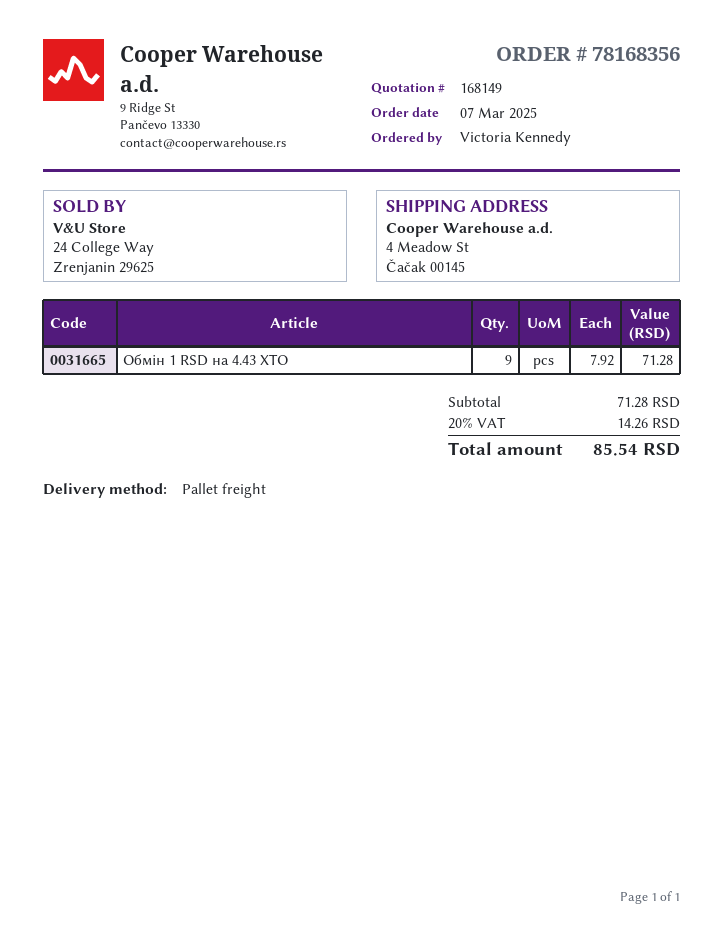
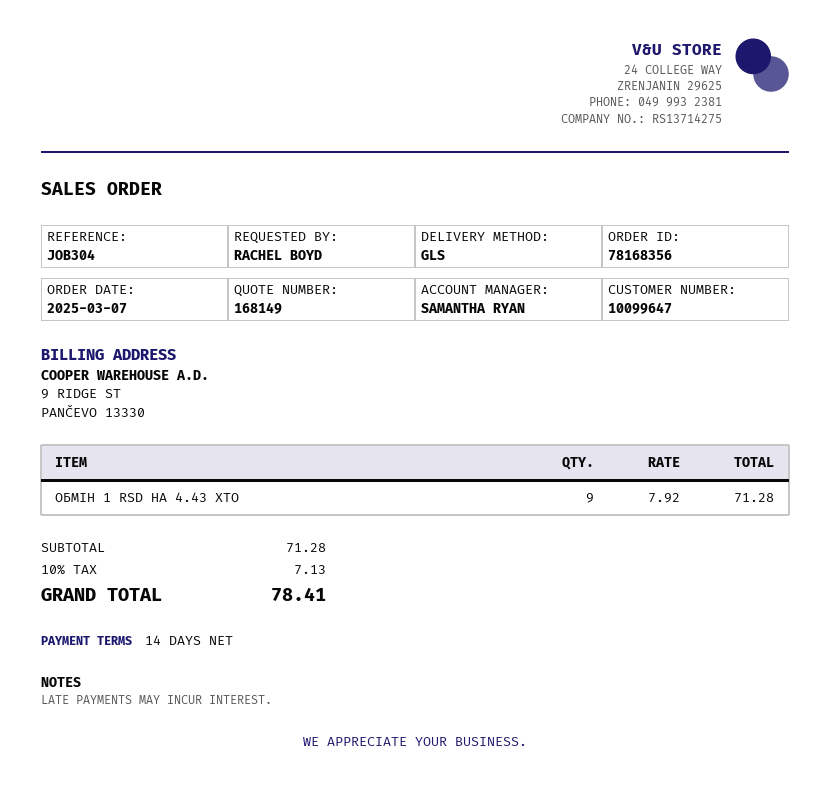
ordered by: Victoria Kennedy -> RACHEL BOYD
shipping method: pallet freight -> GLS
tax: 20% = 14.26 -> 10% = 7.13
total: 85.54 -> 78.41

